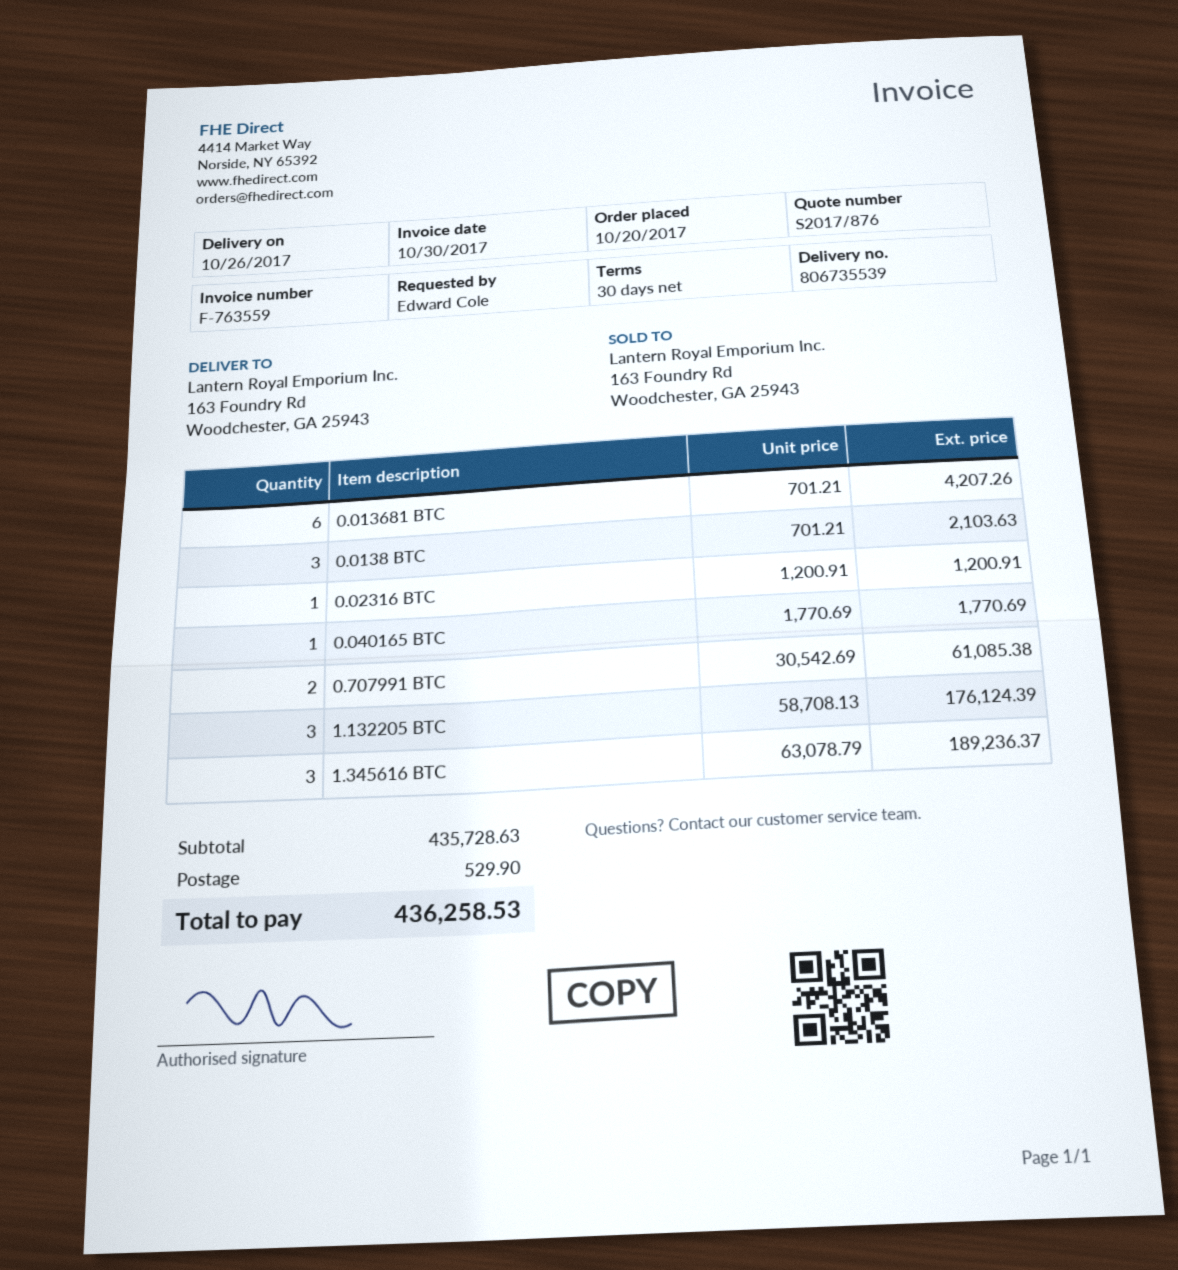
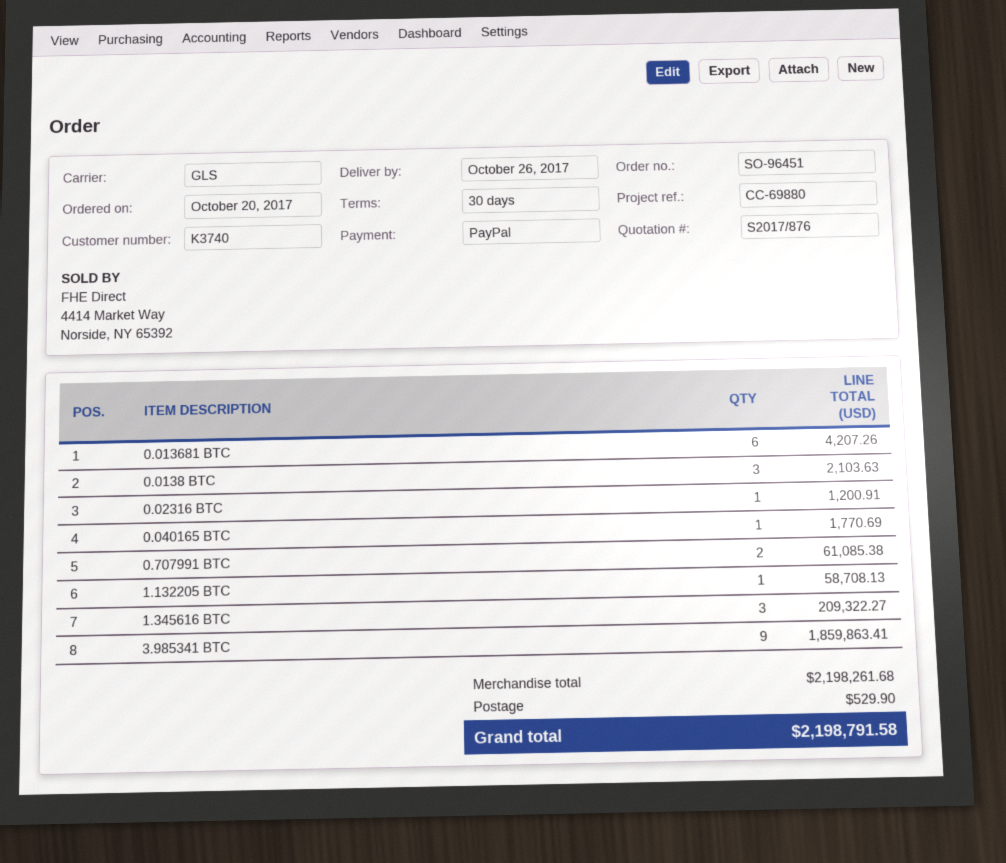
1.132205 BTC: 3 for 176124.39 -> 1 for 58708.13
1.345616 BTC: 3 for 189236.37 -> 3 for 209322.27
3.985341 BTC: none -> 9 for 1859863.41
subtotal: 435728.63 -> 2198261.68
total: 436258.53 -> 2198791.58

